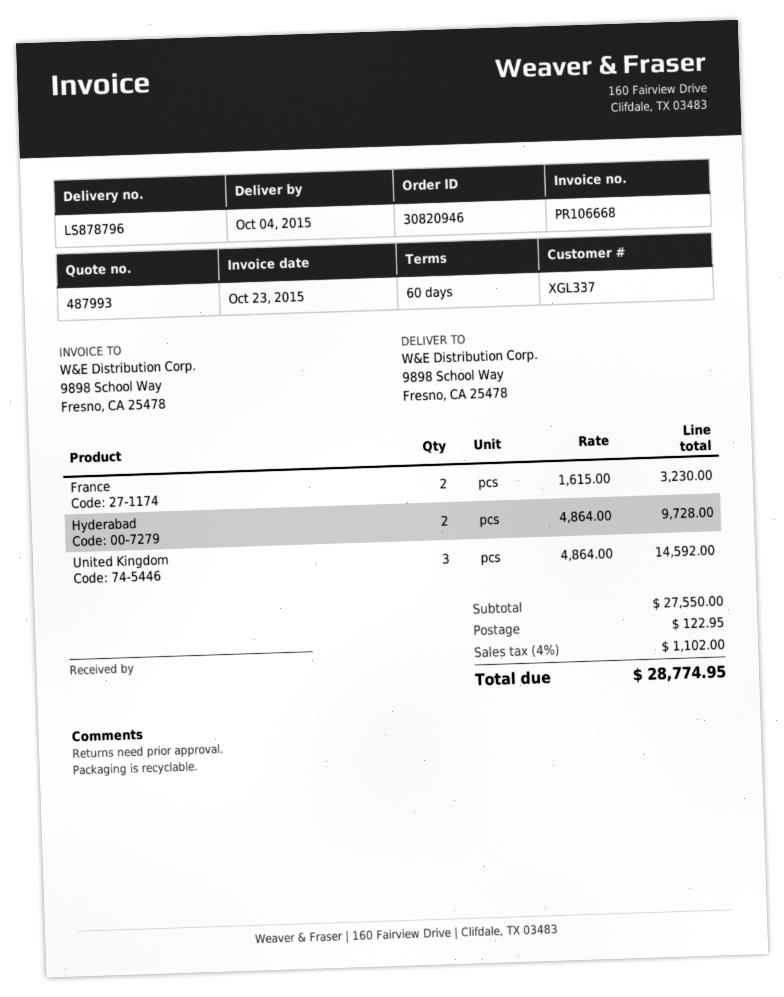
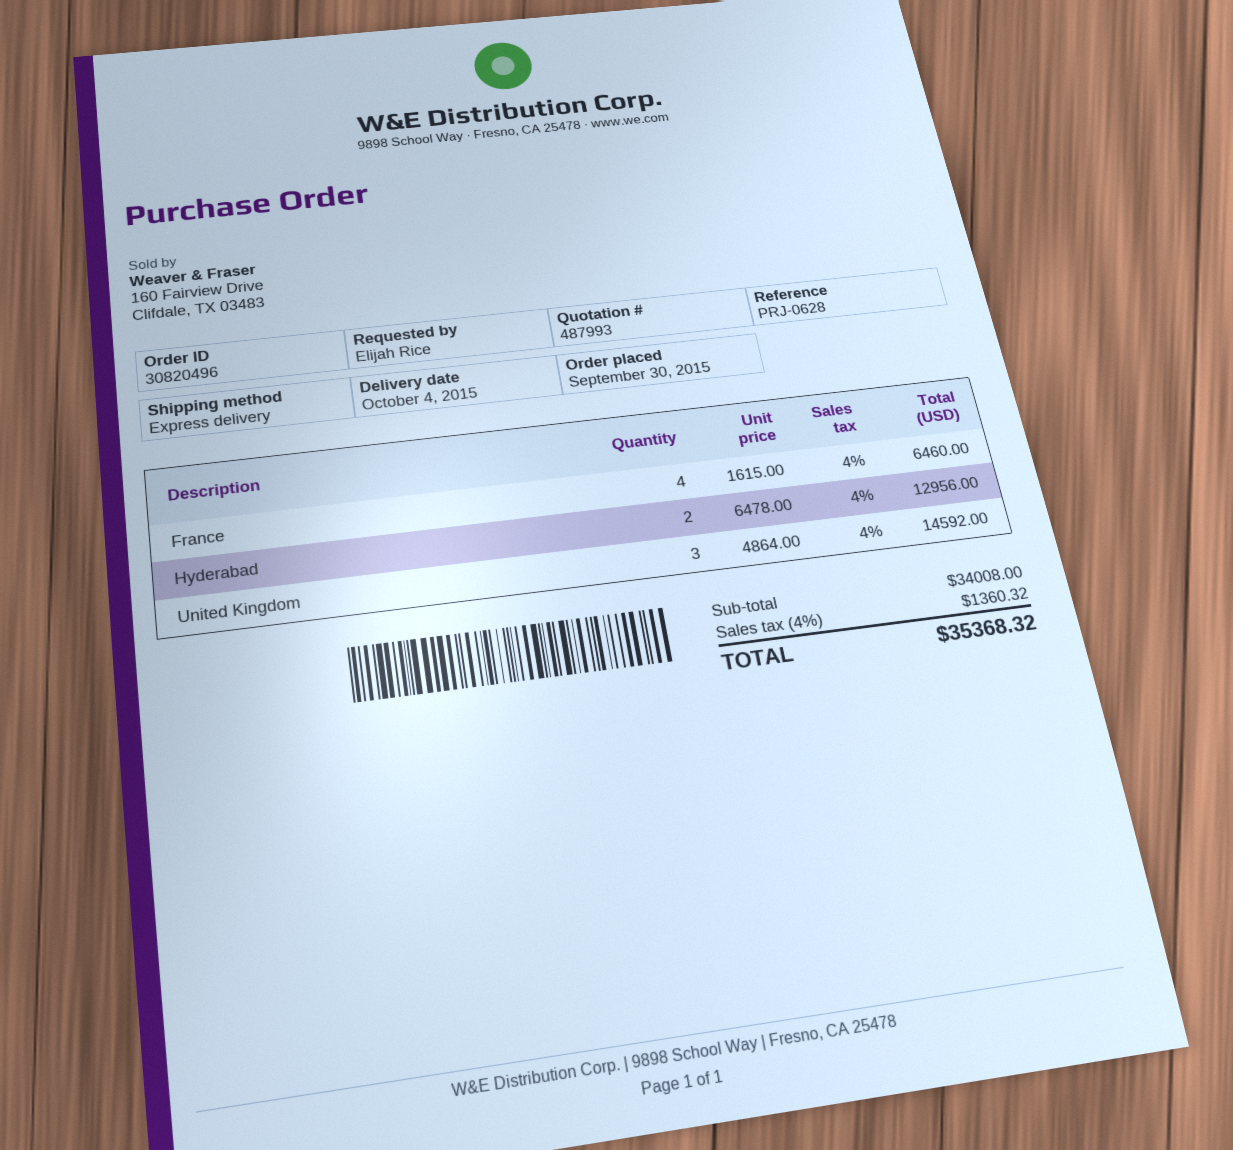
order number: 30820946 -> 30820496
France: 2 x 1615.00 = 3230.00 -> 4 x 1615.00 = 6460.00
Hyderabad: 2 x 4864.00 = 9728.00 -> 2 x 6478.00 = 12956.00
subtotal: 27550.00 -> 34008.00
shipping: 122.95 -> none
tax: 4% = 1102.00 -> 4% = 1360.32
total: 28774.95 -> 35368.32

